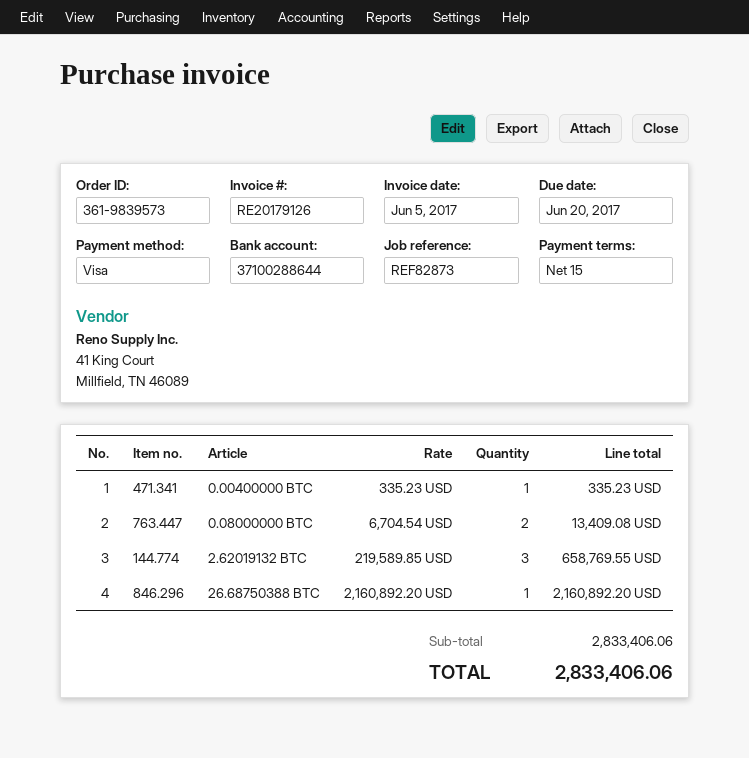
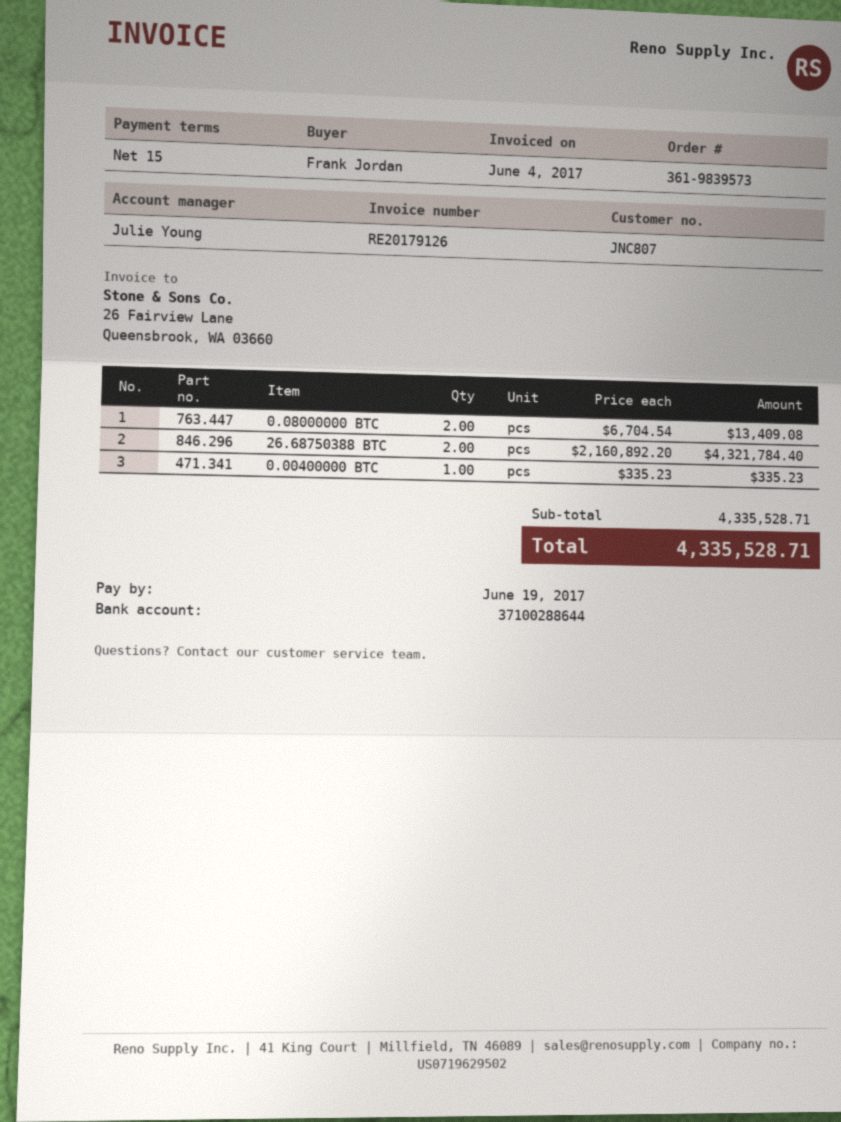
invoice date: 2017-06-05 -> 2017-06-04
due date: 2017-06-20 -> 2017-06-19
2.62019132 BTC: 3 x 219589.85 = 658769.55 -> none
26.68750388 BTC: 1 x 2160892.20 = 2160892.20 -> 2 x 2160892.20 = 4321784.40
subtotal: 2833406.06 -> 4335528.71
total: 2833406.06 -> 4335528.71

